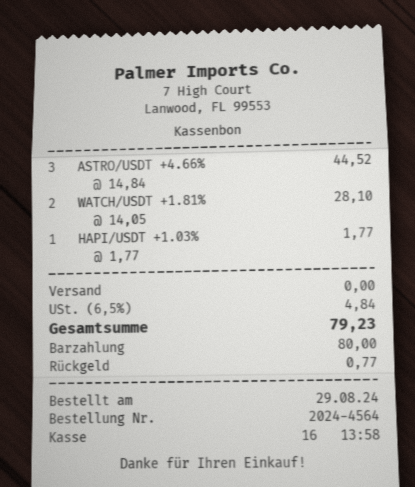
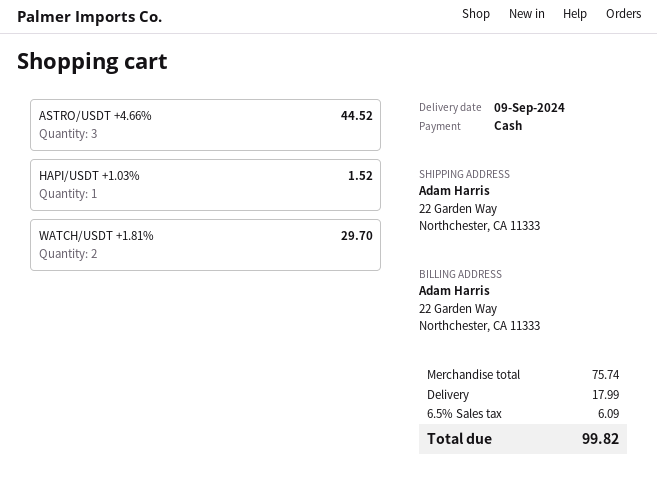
WATCH/USDT +1.81%: 2 for 28.10 -> 2 for 29.70
HAPI/USDT +1.03%: 1 for 1.77 -> 1 for 1.52
shipping: 0.00 -> 17.99
tax: 6.5% = 4.84 -> 6.5% = 6.09
total: 79.23 -> 99.82

